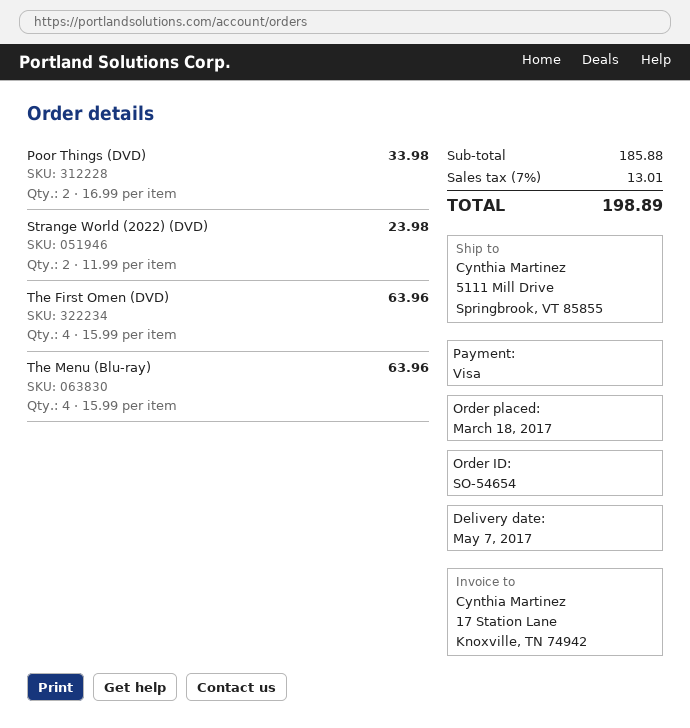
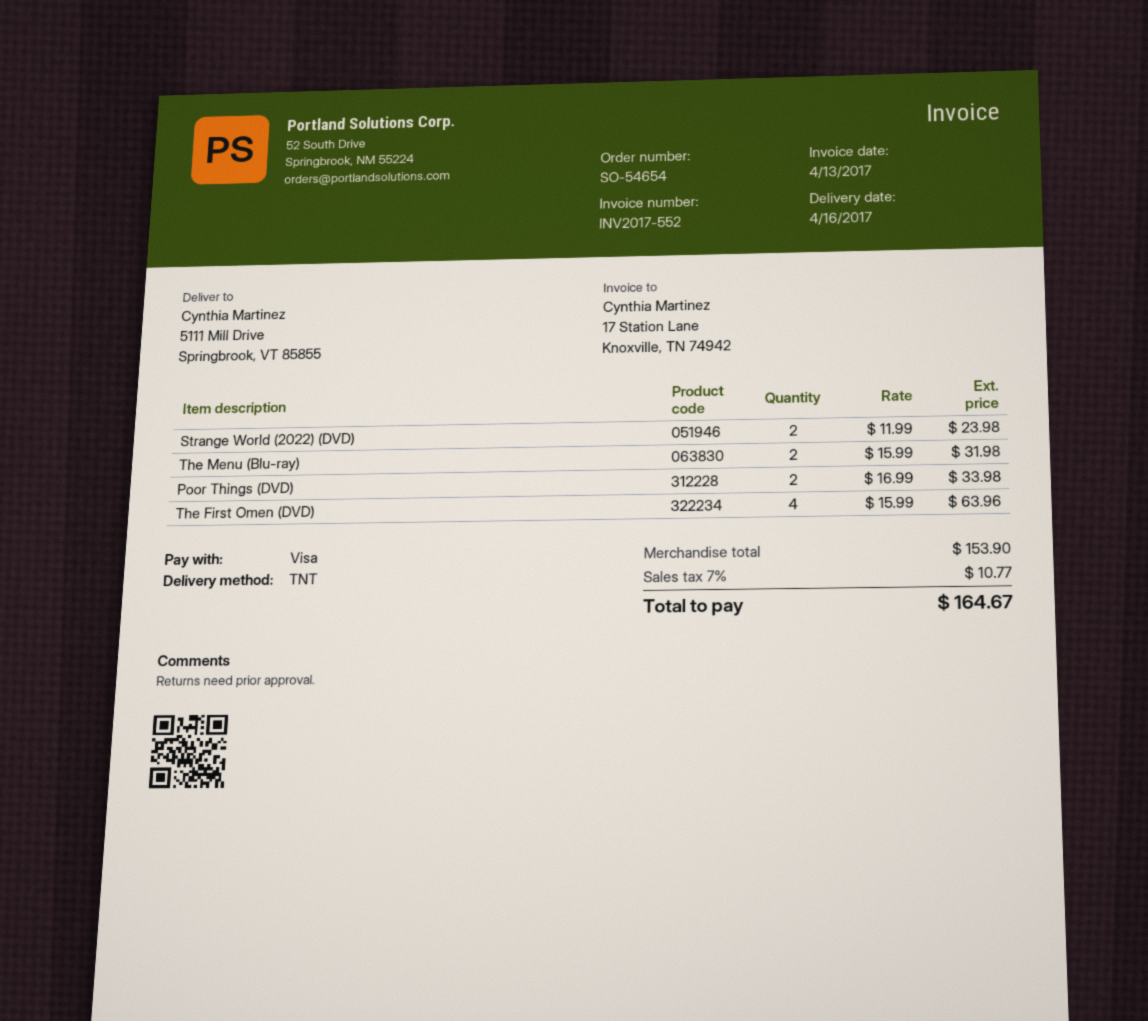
delivery date: 2017-05-07 -> 2017-04-16
The Menu (Blu-ray): 4 x 15.99 = 63.96 -> 2 x 15.99 = 31.98
subtotal: 185.88 -> 153.90
tax: 7% = 13.01 -> 7% = 10.77
total: 198.89 -> 164.67

